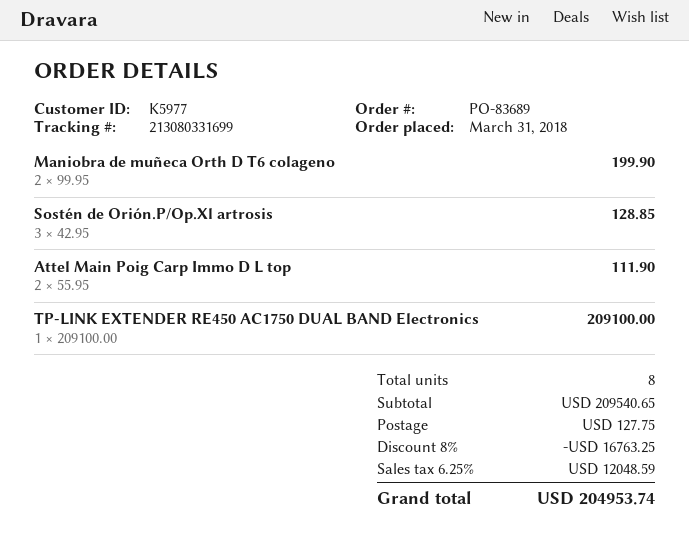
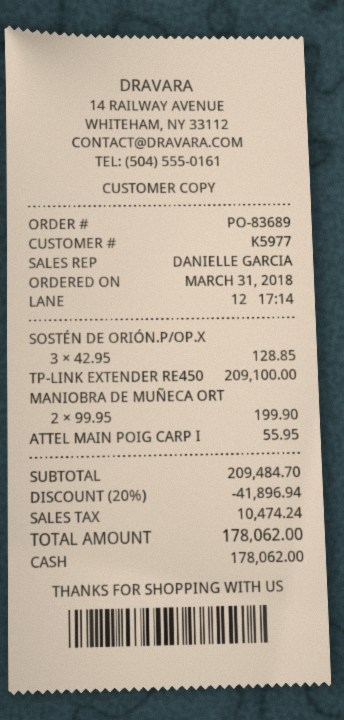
Attel Main Poig Carp Immo D L top: 2 x 55.95 = 111.90 -> 1 x 55.95 = 55.95
subtotal: 209540.65 -> 209484.70
discount: 8% = 16763.25 -> 20% = 41896.94
shipping: 127.75 -> none
tax: 12048.59 -> 10474.24
total: 204953.74 -> 178062.00

